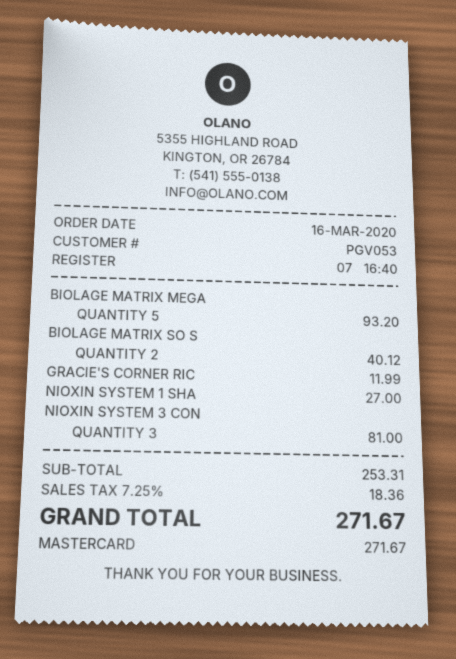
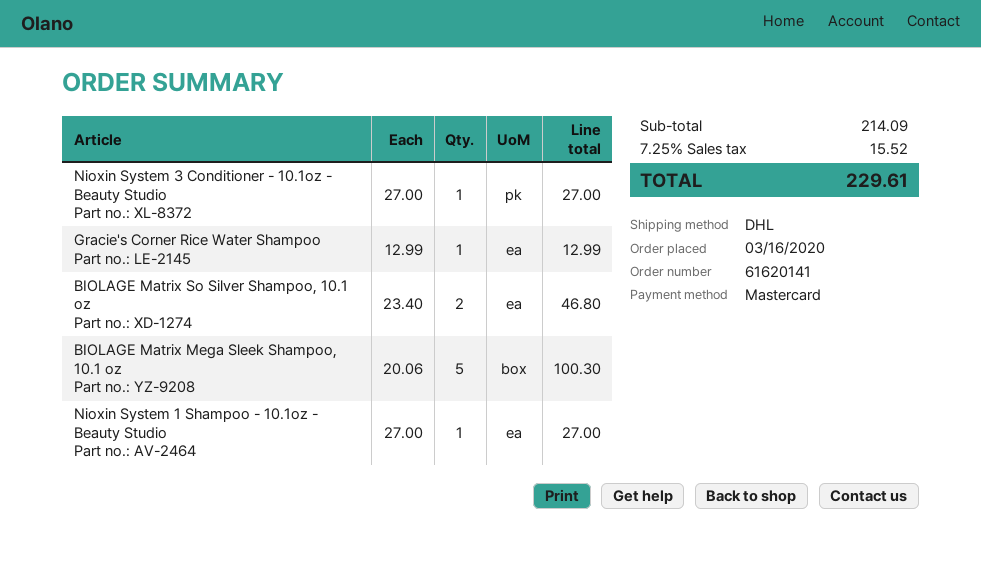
BIOLAGE MATRIX MEGA: 5 for 93.20 -> 5 for 100.30
BIOLAGE MATRIX SO S: 2 for 40.12 -> 2 for 46.80
GRACIE'S CORNER RIC: 1 for 11.99 -> 1 for 12.99
NIOXIN SYSTEM 3 CON: 3 for 81.00 -> 1 for 27.00
subtotal: 253.31 -> 214.09
tax: 7.25% = 18.36 -> 7.25% = 15.52
total: 271.67 -> 229.61

